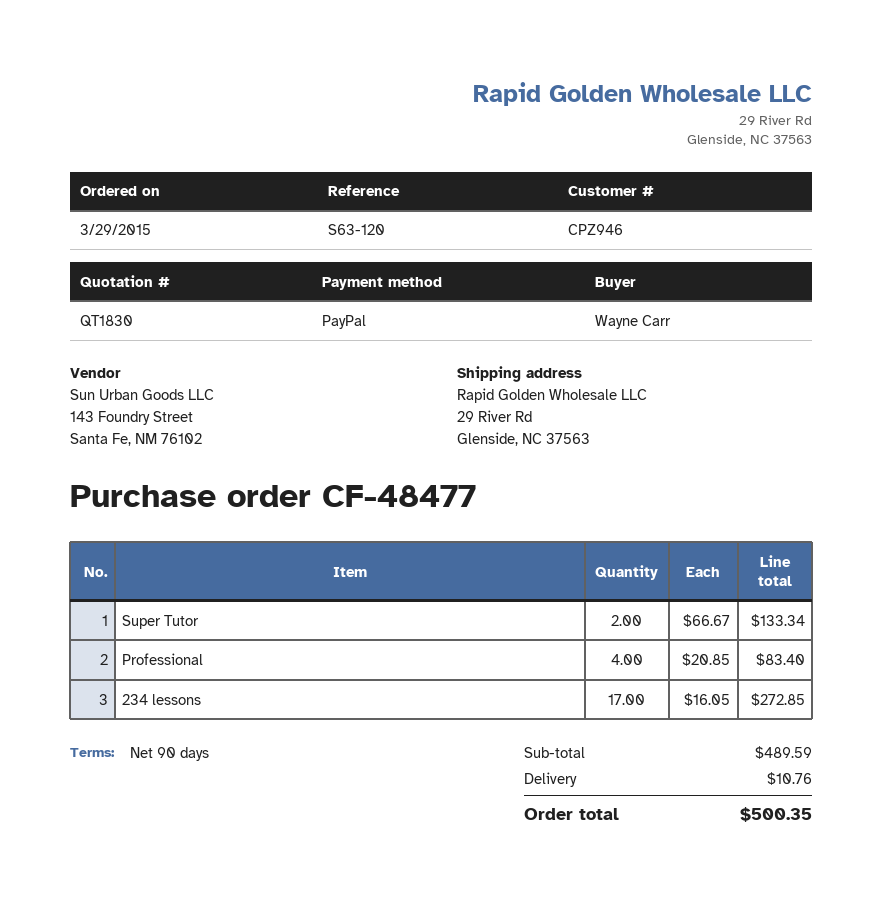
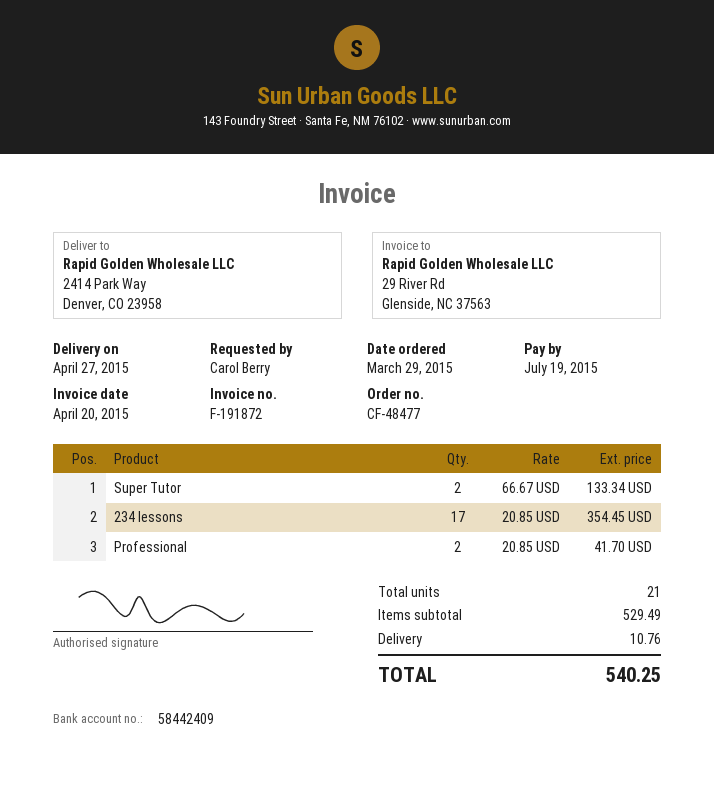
ordered by: Wayne Carr -> Carol Berry
ship to: 29 River Rd, Glenside, NC 37563 -> 2414 Park Way, Denver, CO 23958
Professional: 4 x 20.85 = 83.40 -> 2 x 20.85 = 41.70
234 lessons: 17 x 16.05 = 272.85 -> 17 x 20.85 = 354.45
subtotal: 489.59 -> 529.49
total: 500.35 -> 540.25

